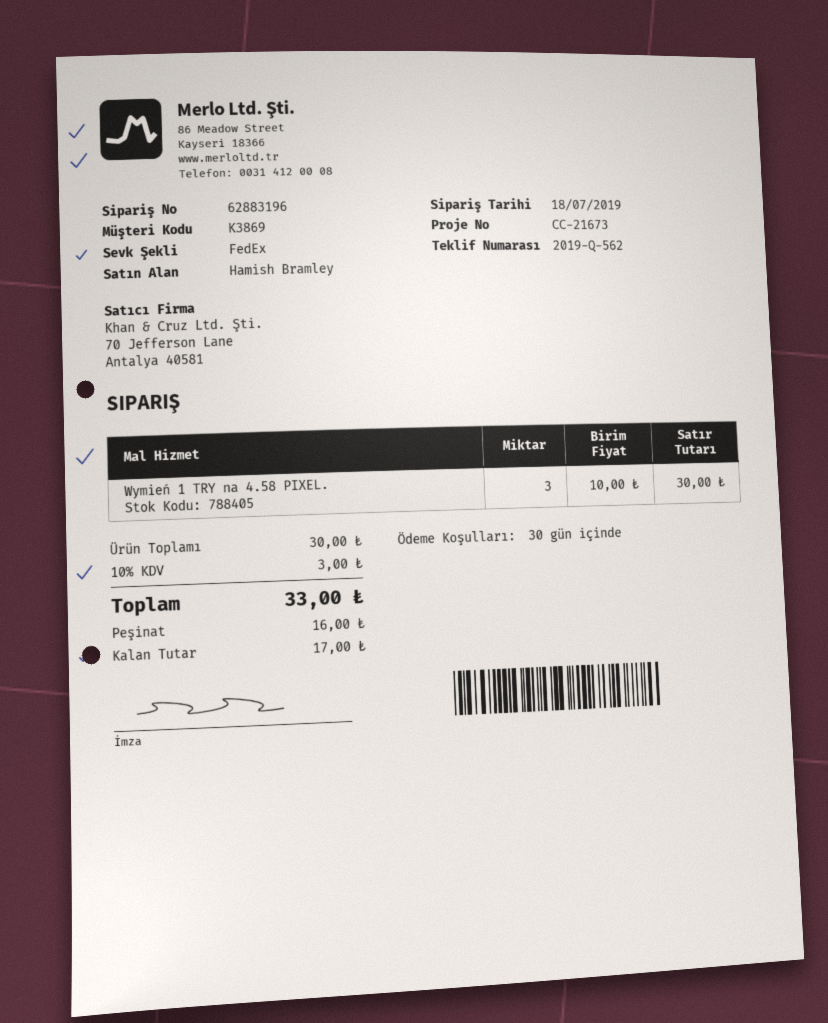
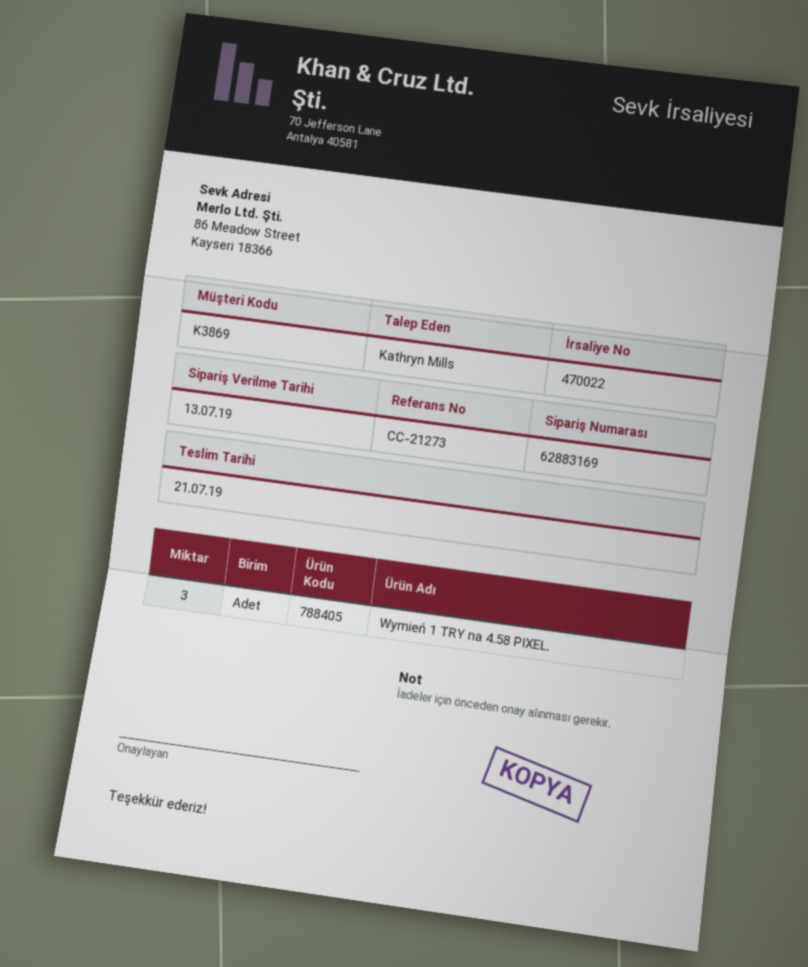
order number: 62883196 -> 62883169
order date: 2019-07-18 -> 2019-07-13
reference: CC-21673 -> CC-21273
ordered by: Hamish Bramley -> Kathryn Mills

